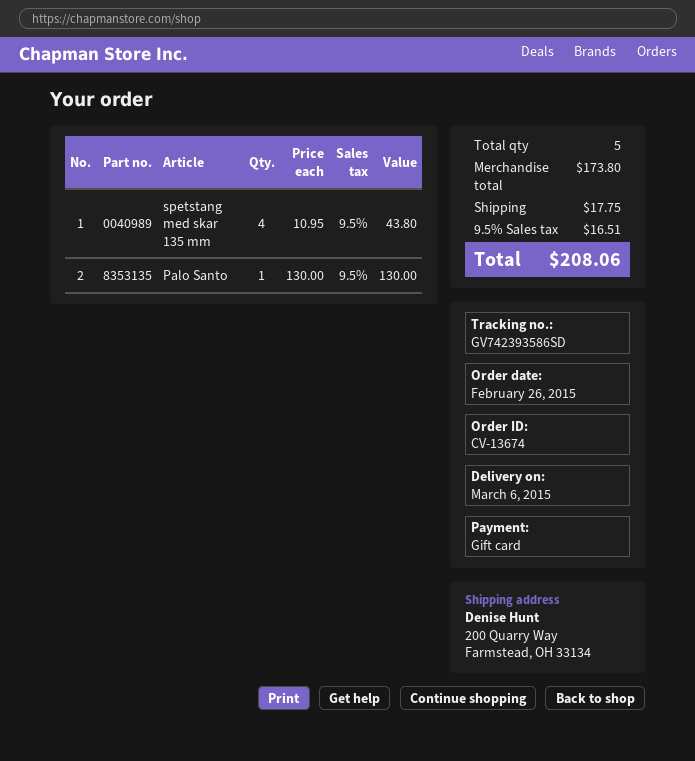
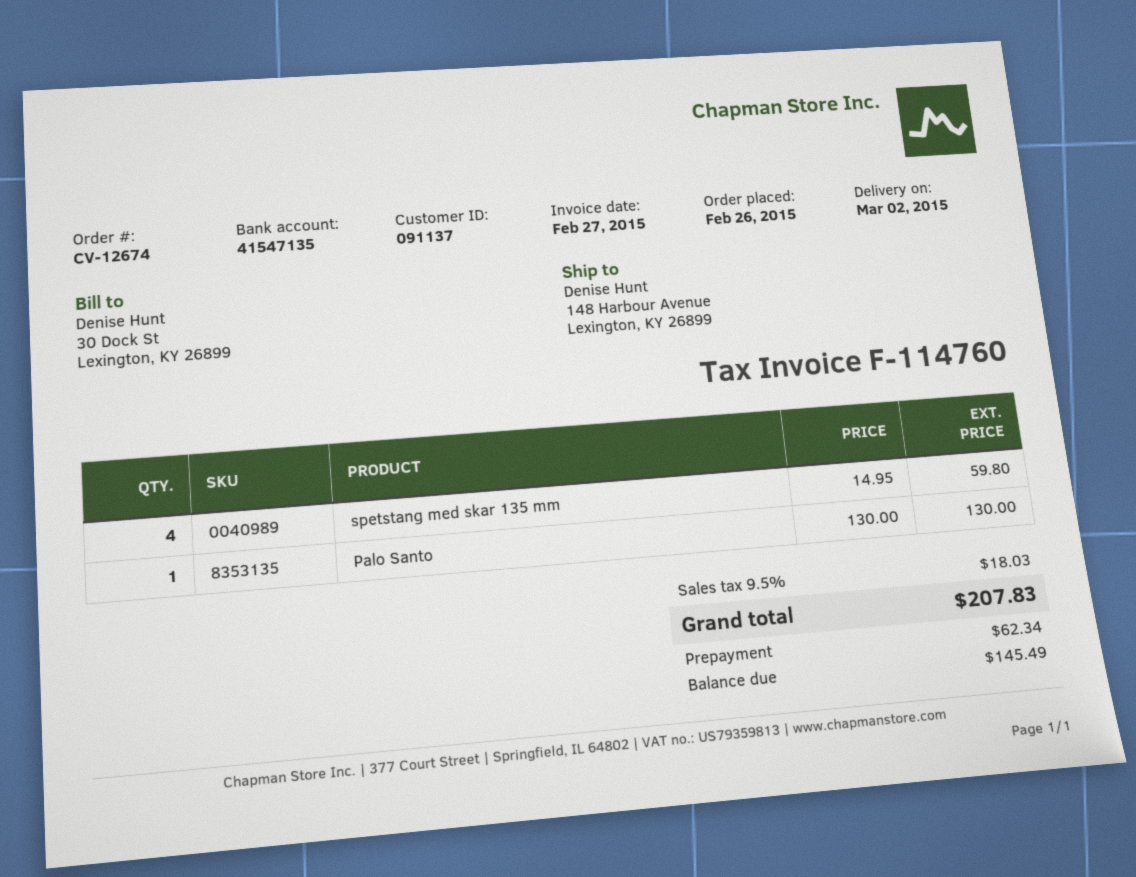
order number: CV-13674 -> CV-12674
delivery date: 2015-03-06 -> 2015-03-02
ship to: 200 Quarry Way, Farmstead, OH 33134 -> 148 Harbour Avenue, Lexington, KY 26899
spetstang med skar 135 mm: 4 x 10.95 = 43.80 -> 4 x 14.95 = 59.80
shipping: 17.75 -> none
tax: 9.5% = 16.51 -> 9.5% = 18.03
total: 208.06 -> 207.83

